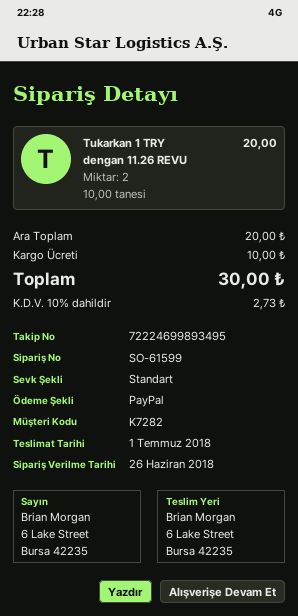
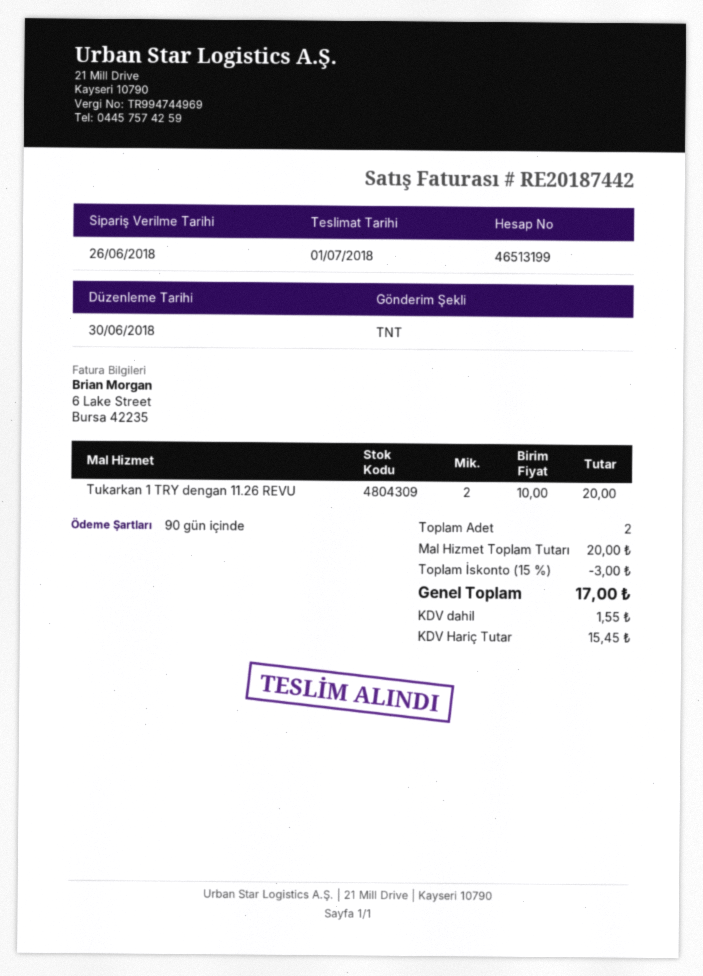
shipping method: standard -> TNT
discount: none -> 15% = 3.00
shipping: 10.00 -> none
tax: 2.73 -> 1.55
total: 30.00 -> 17.00

